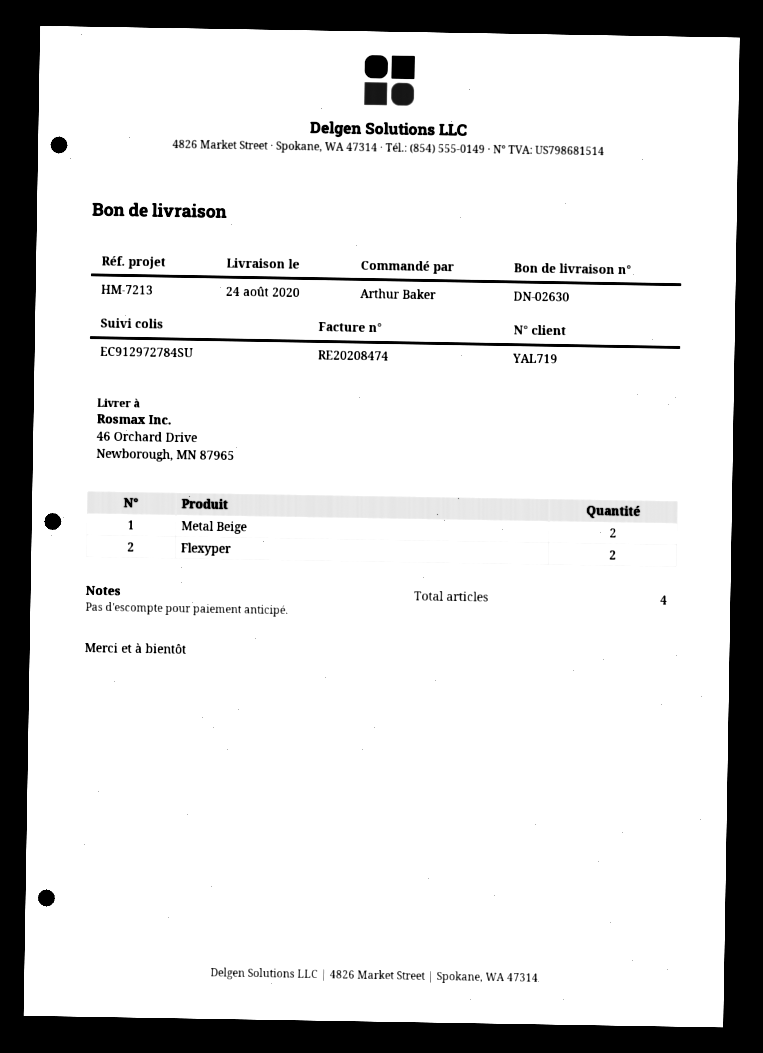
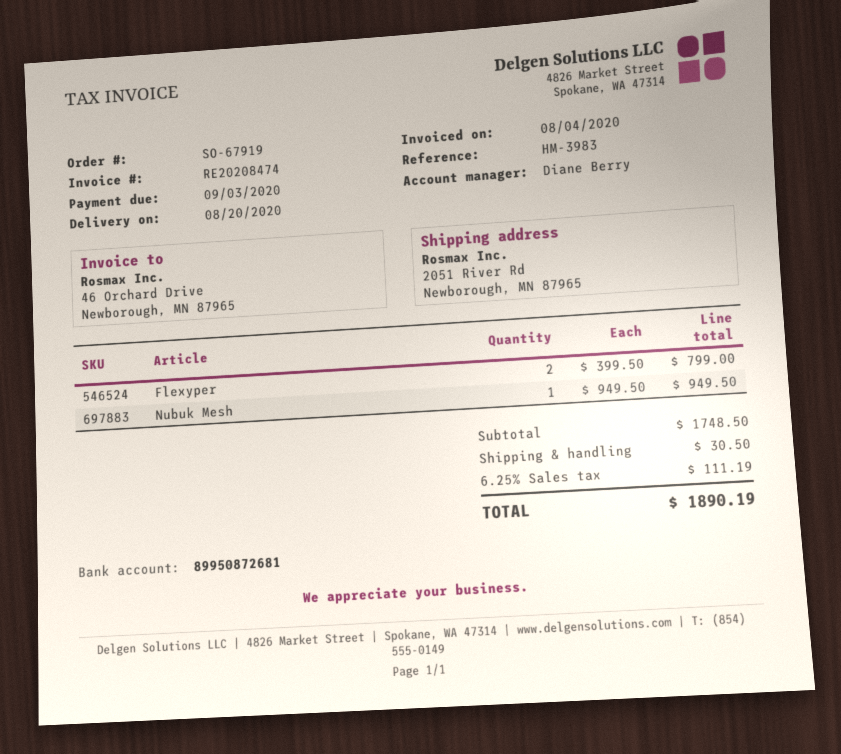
delivery date: 2020-08-24 -> 2020-08-20
reference: HM-7213 -> HM-3983
ship to: 46 Orchard Drive, Newborough, MN 87965 -> 2051 River Rd, Newborough, MN 87965
Metal Beige: 2 -> none
Nubuk Mesh: none -> 1

